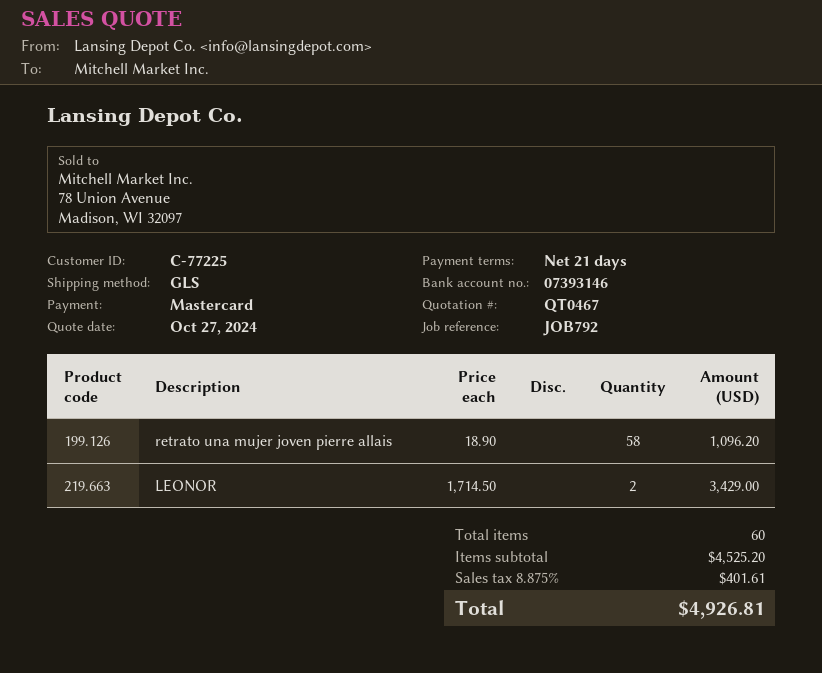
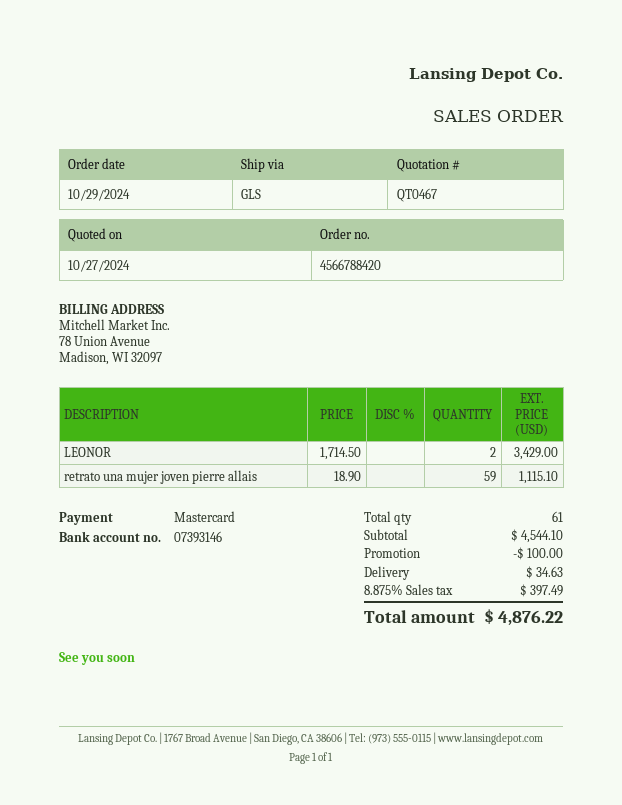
retrato una mujer joven pierre allais: 58 x 18.90 = 1096.20 -> 59 x 18.90 = 1115.10
total quantity: 60 -> 61
subtotal: 4525.20 -> 4544.10
discount: none -> 100.00
shipping: none -> 34.63
tax: 8.875% = 401.61 -> 8.875% = 397.49
total: 4926.81 -> 4876.22

